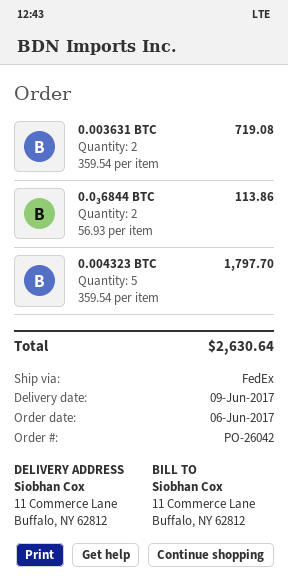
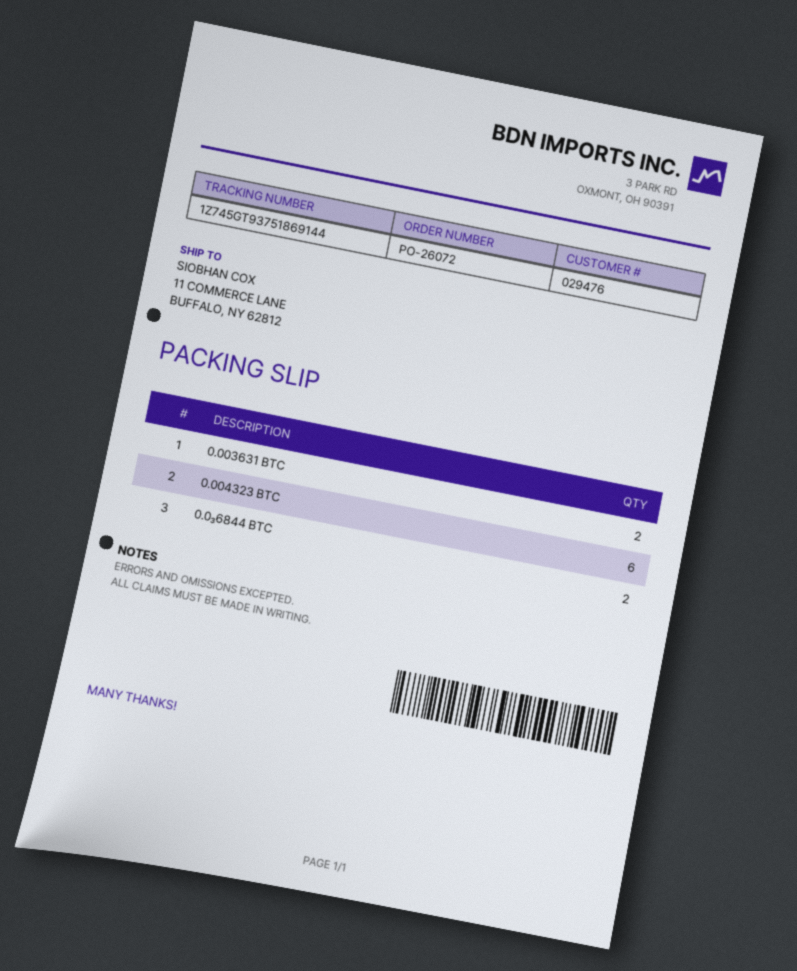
order number: PO-26042 -> PO-26072
0.004323 BTC: 5 -> 6

